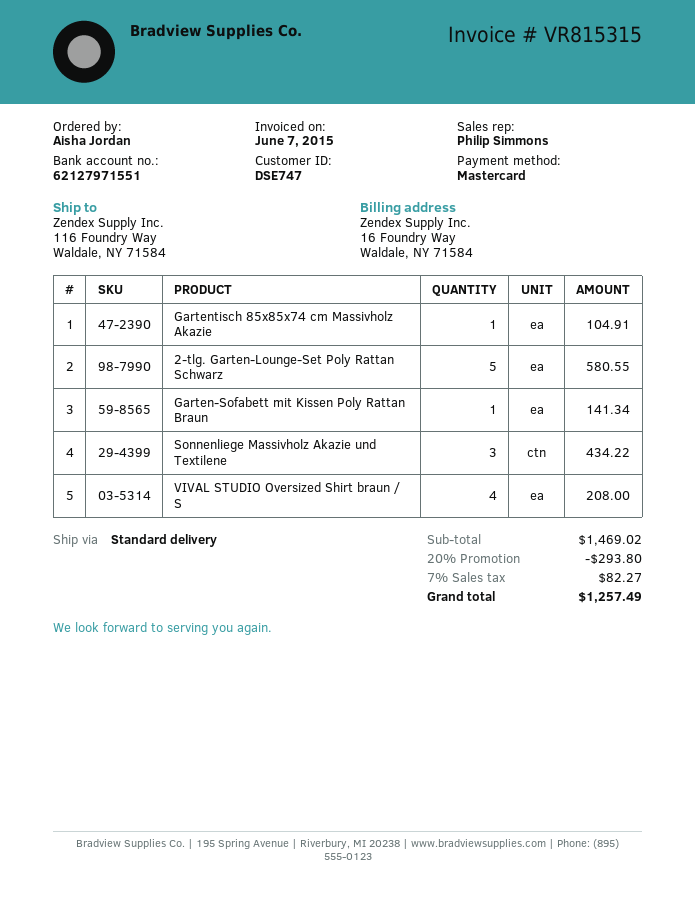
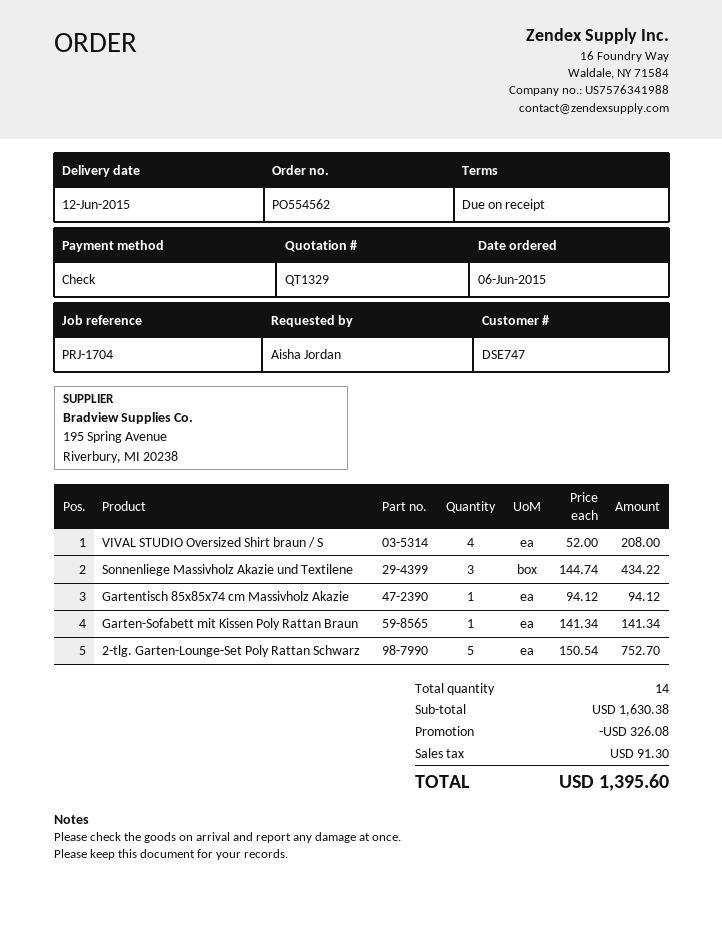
payment method: Mastercard -> cheque
Gartentisch 85x85x74 cm Massivholz Akazie: 1 for 104.91 -> 1 for 94.12
2-tlg. Garten-Lounge-Set Poly Rattan Schwarz: 5 for 580.55 -> 5 for 752.70
subtotal: 1469.02 -> 1630.38
discount: 293.80 -> 326.08
tax: 82.27 -> 91.30
total: 1257.49 -> 1395.60

